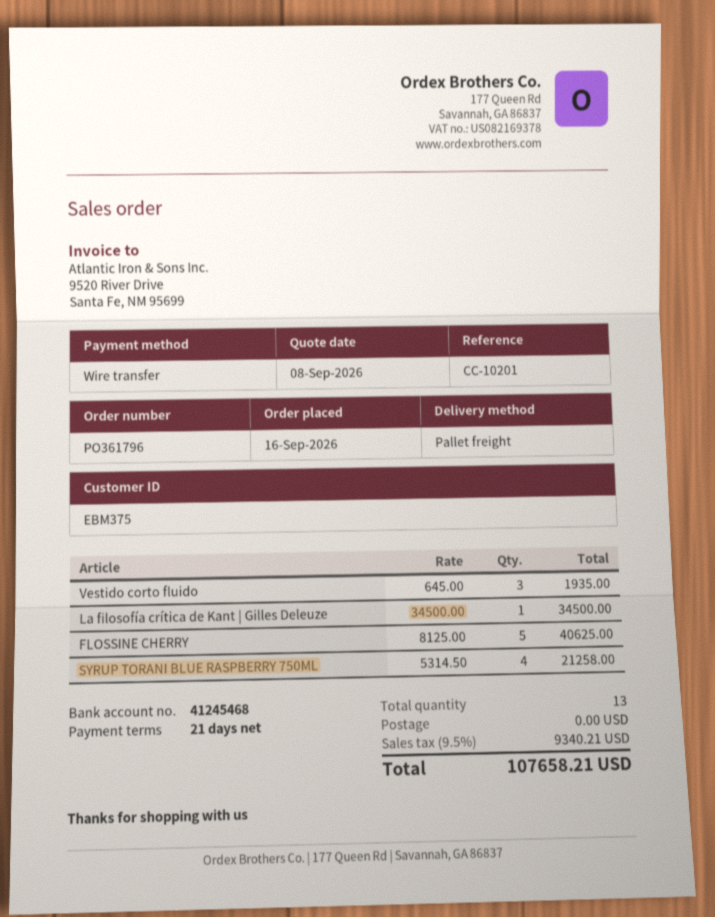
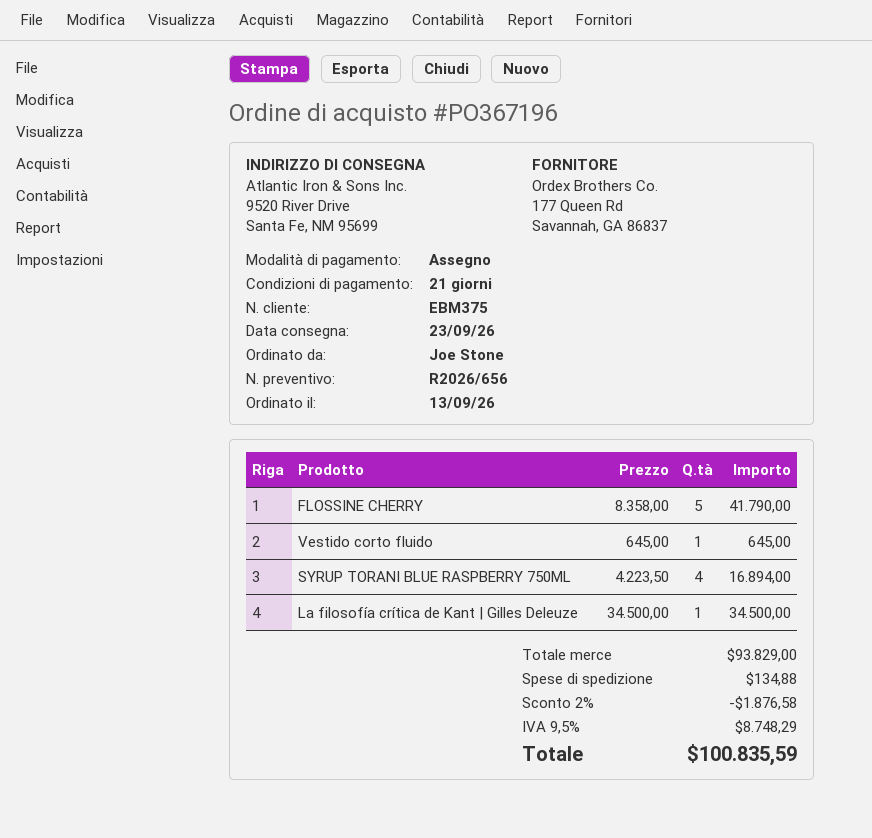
order number: PO361796 -> PO367196
order date: 2026-09-16 -> 2026-09-13
payment method: bank transfer -> cheque
Vestido corto fluido: 3 x 645.00 = 1935.00 -> 1 x 645.00 = 645.00
FLOSSINE CHERRY: 5 x 8125.00 = 40625.00 -> 5 x 8358.00 = 41790.00
SYRUP TORANI BLUE RASPBERRY 750ML: 4 x 5314.50 = 21258.00 -> 4 x 4223.50 = 16894.00
discount: none -> 2% = 1876.58
shipping: 0.00 -> 134.88
tax: 9.5% = 9340.21 -> 9.5% = 8748.29
total: 107658.21 -> 100835.59

